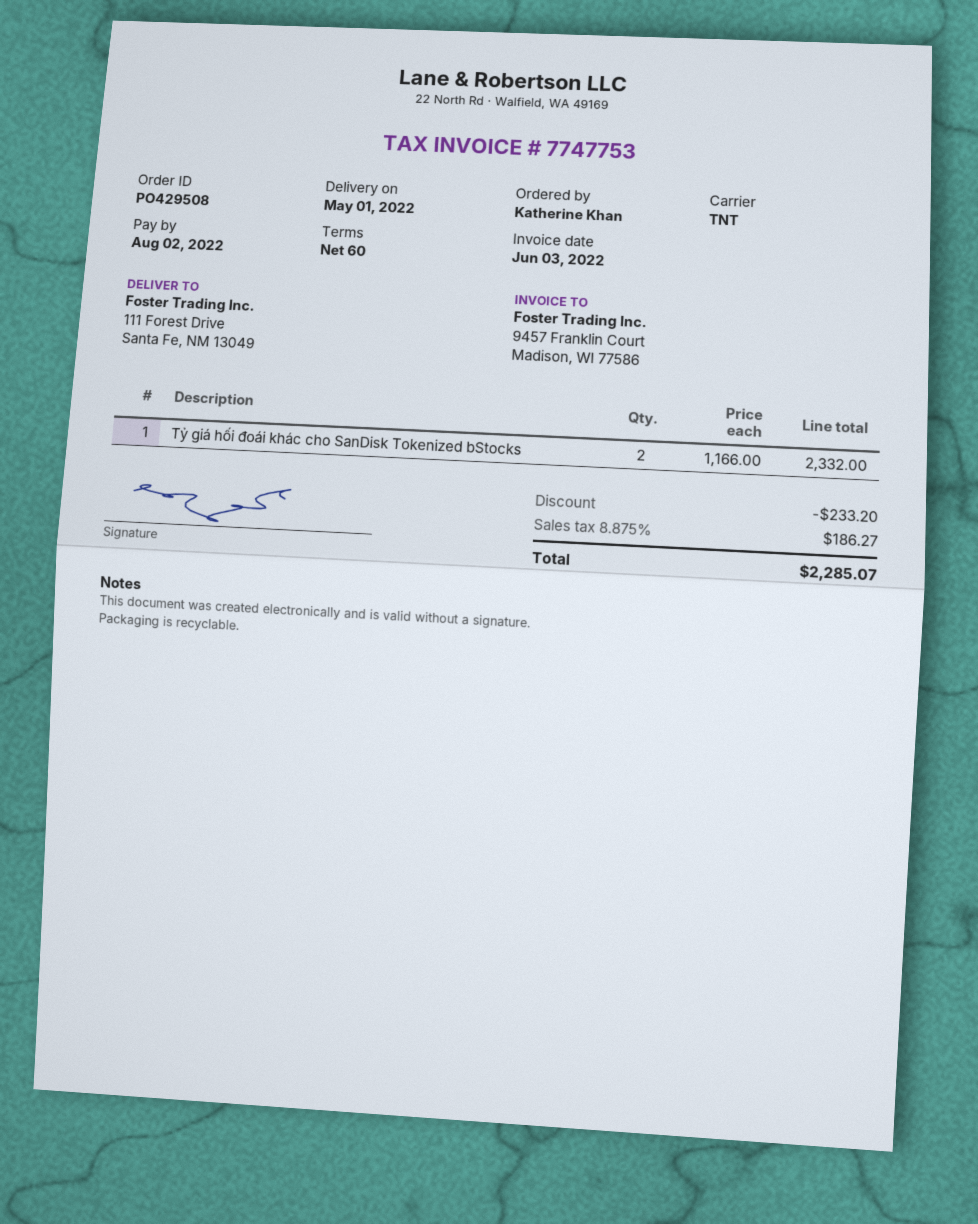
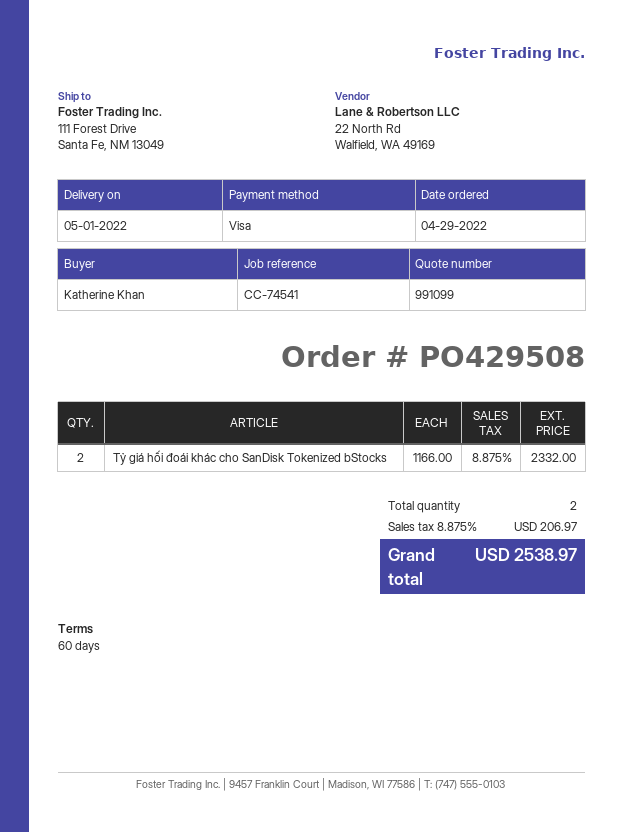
discount: 233.20 -> none
tax: 8.875% = 186.27 -> 8.875% = 206.97
total: 2285.07 -> 2538.97

